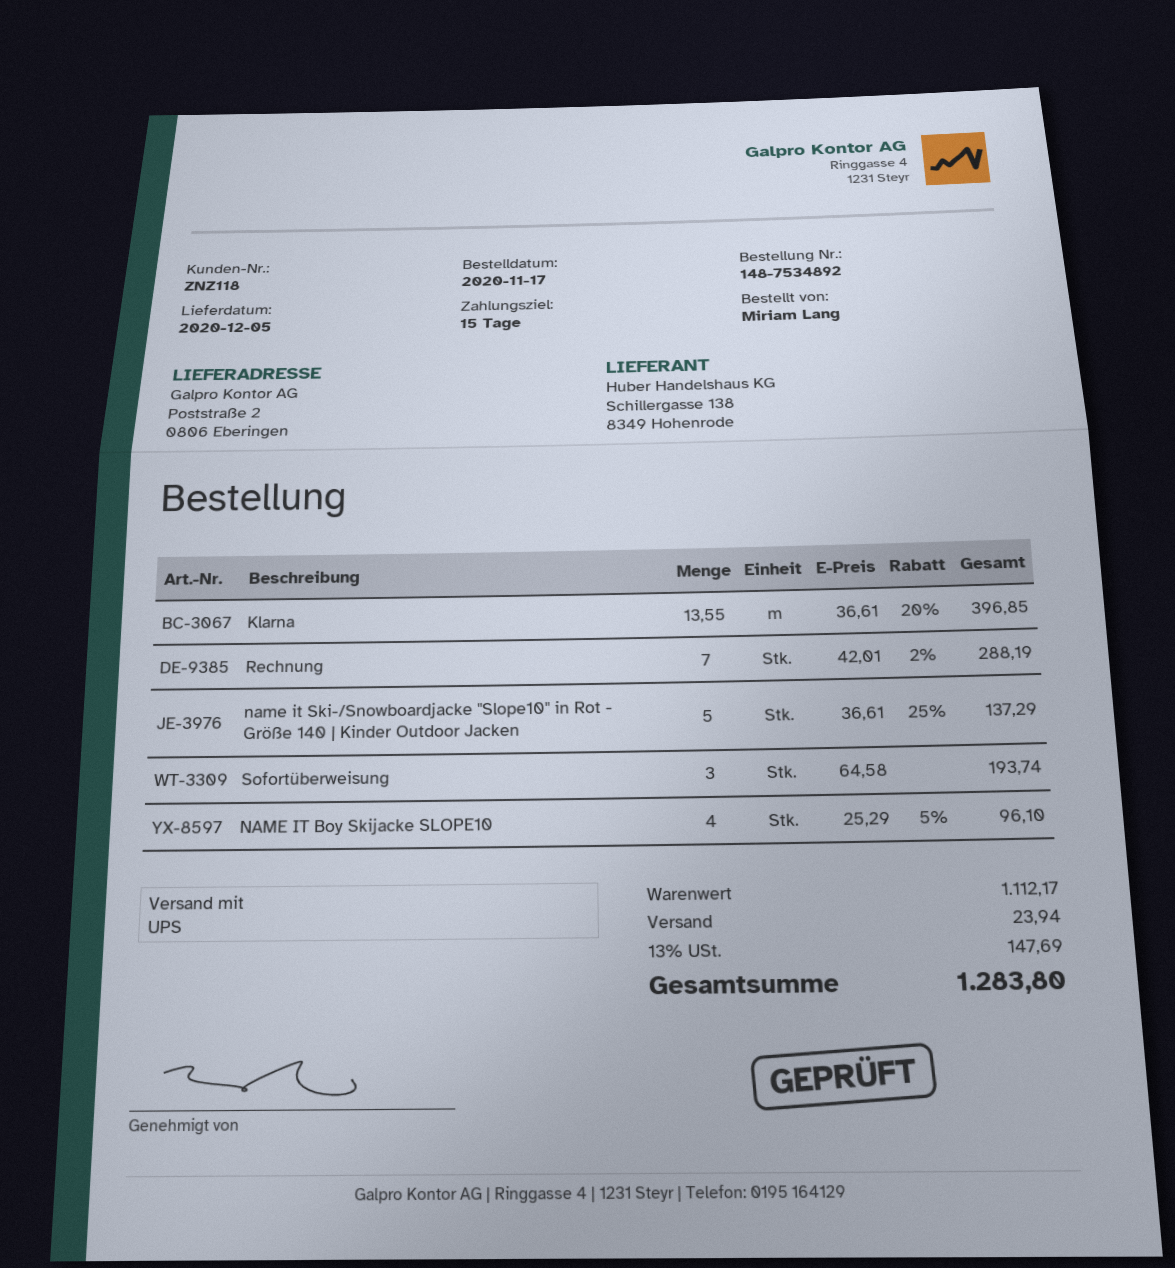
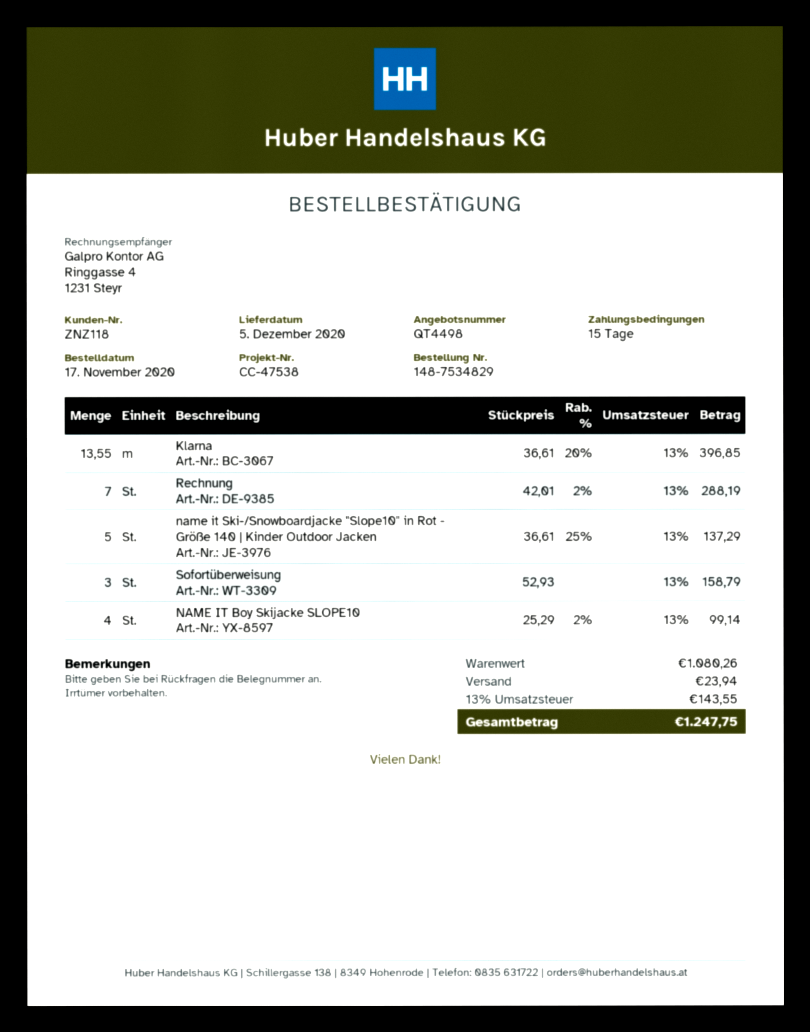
order number: 148-7534892 -> 148-7534829
Sofortüberweisung: 3 x 64.58 = 193.74 -> 3 x 52.93 = 158.79
NAME IT Boy Skijacke SLOPE10: 4 x 25.29 - 5% = 96.10 -> 4 x 25.29 - 2% = 99.14
subtotal: 1112.17 -> 1080.26
tax: 13% = 147.69 -> 13% = 143.55
total: 1283.80 -> 1247.75

